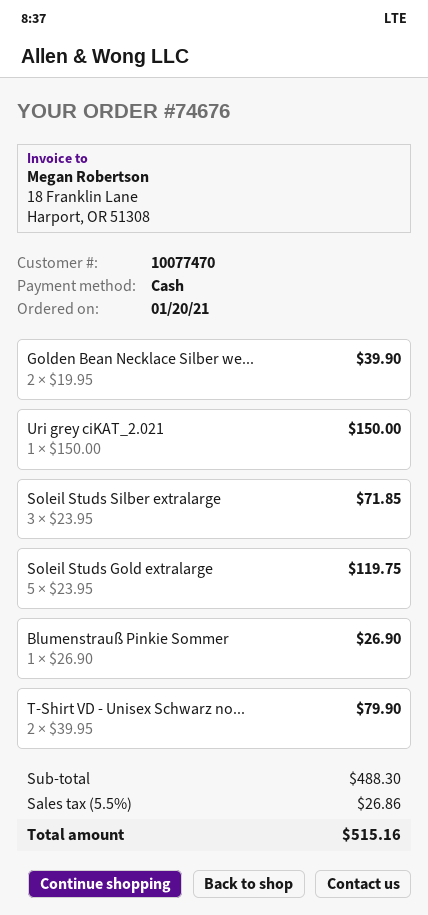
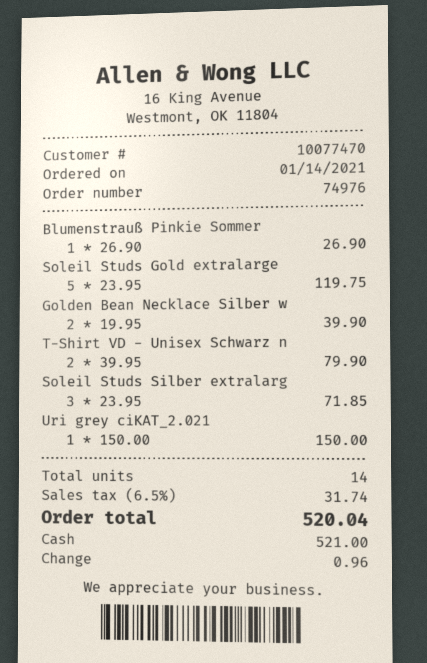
order number: 74676 -> 74976
order date: 2021-01-20 -> 2021-01-14
tax: 5.5% = 26.86 -> 6.5% = 31.74
total: 515.16 -> 520.04

